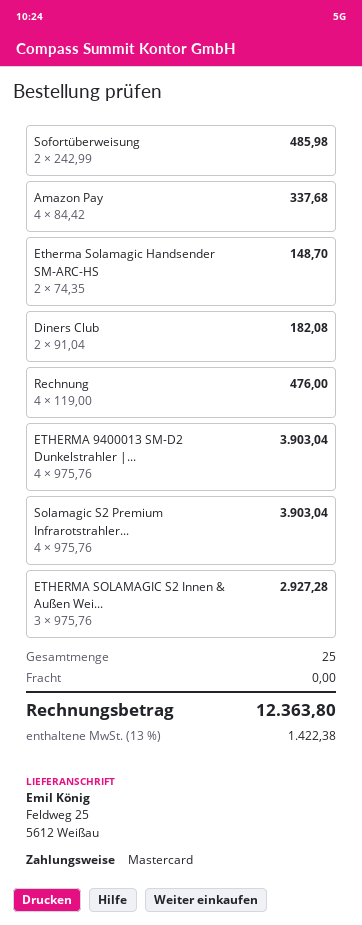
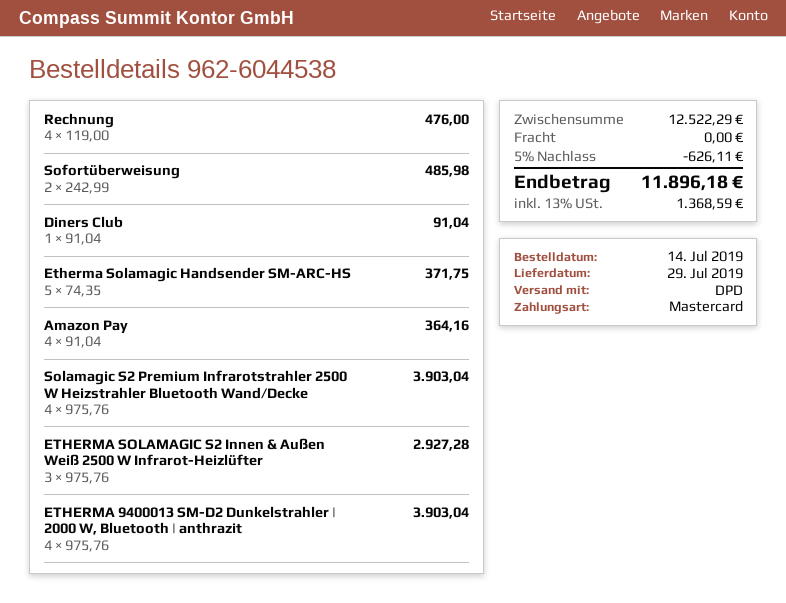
Amazon Pay: 4 x 84.42 = 337.68 -> 4 x 91.04 = 364.16
Etherma Solamagic Handsender SM-ARC-HS: 2 x 74.35 = 148.70 -> 5 x 74.35 = 371.75
Diners Club: 2 x 91.04 = 182.08 -> 1 x 91.04 = 91.04
discount: none -> 5% = 626.11
tax: 13% = 1422.38 -> 13% = 1368.59
total: 12363.80 -> 11896.18

